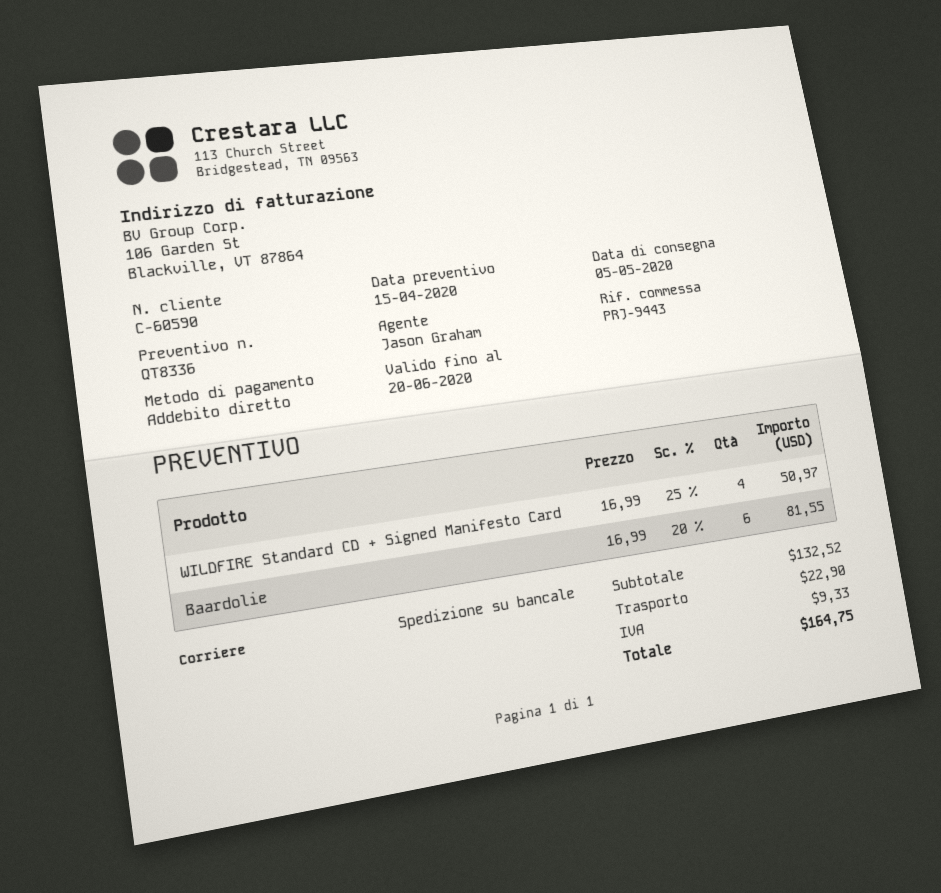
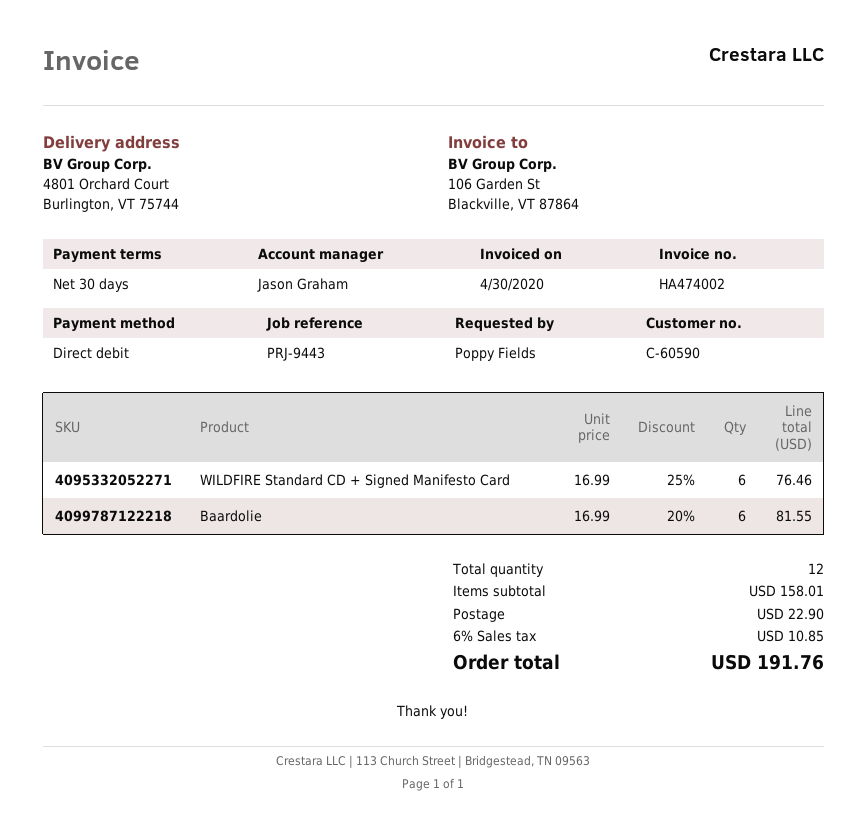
WILDFIRE Standard CD + Signed Manifesto Card: 4 x 16.99 - 25% = 50.97 -> 6 x 16.99 - 25% = 76.46
subtotal: 132.52 -> 158.01
tax: 9.33 -> 10.85
total: 164.75 -> 191.76

